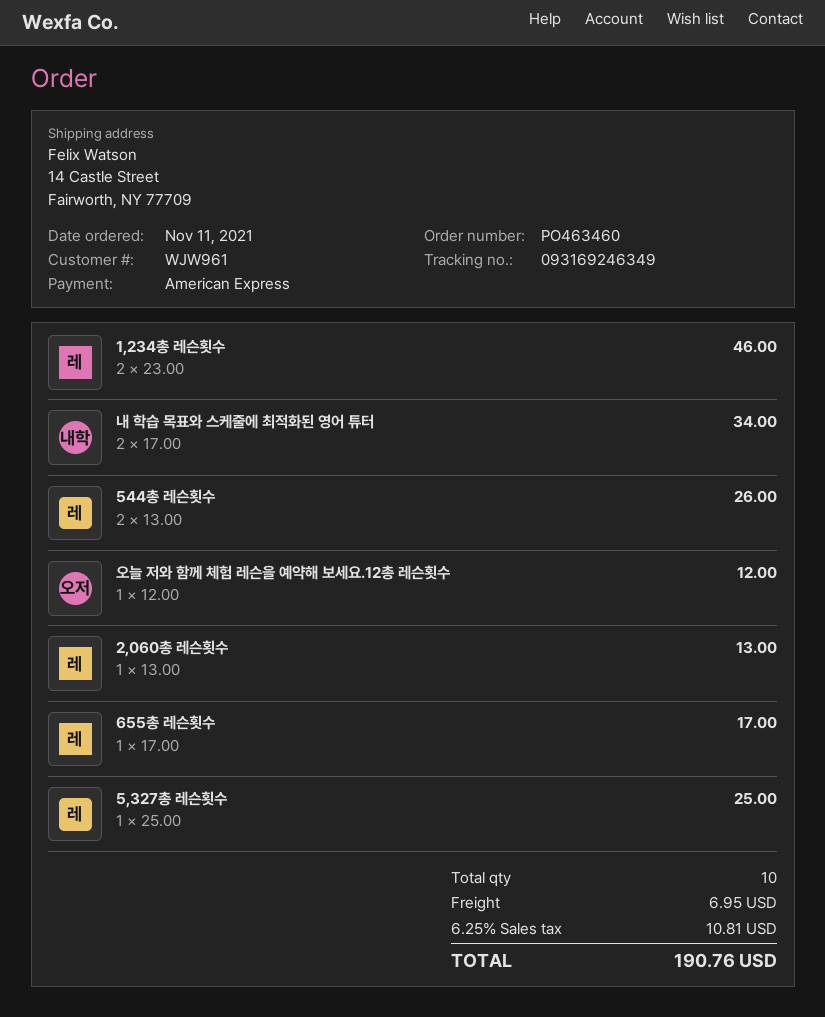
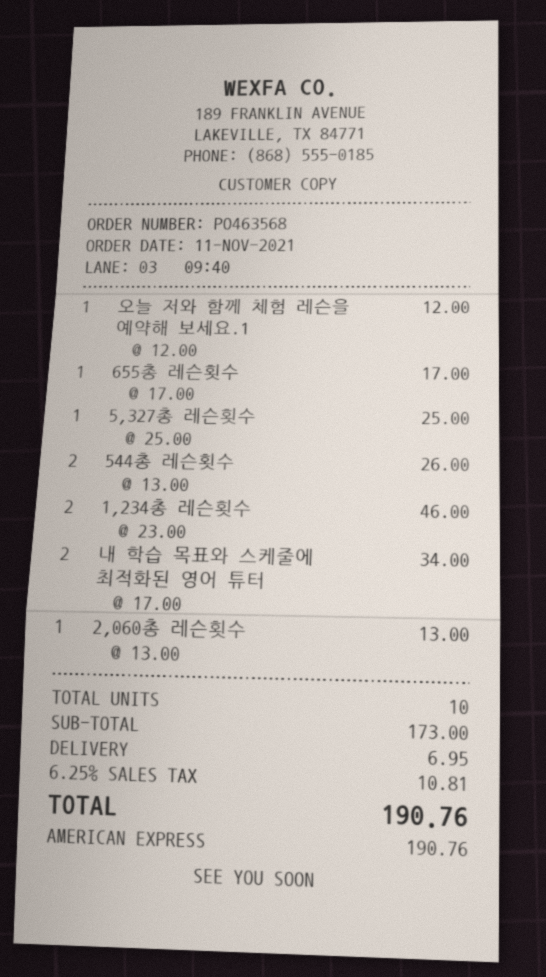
order number: PO463460 -> PO463568

